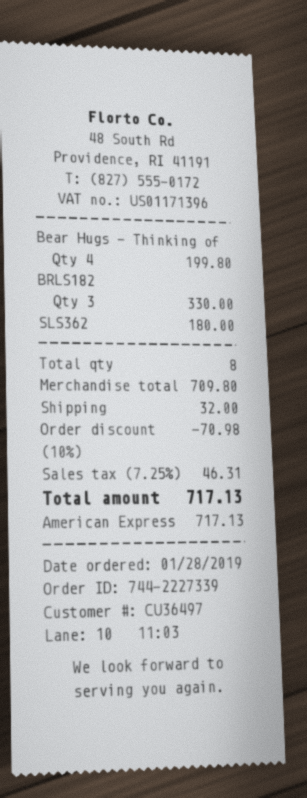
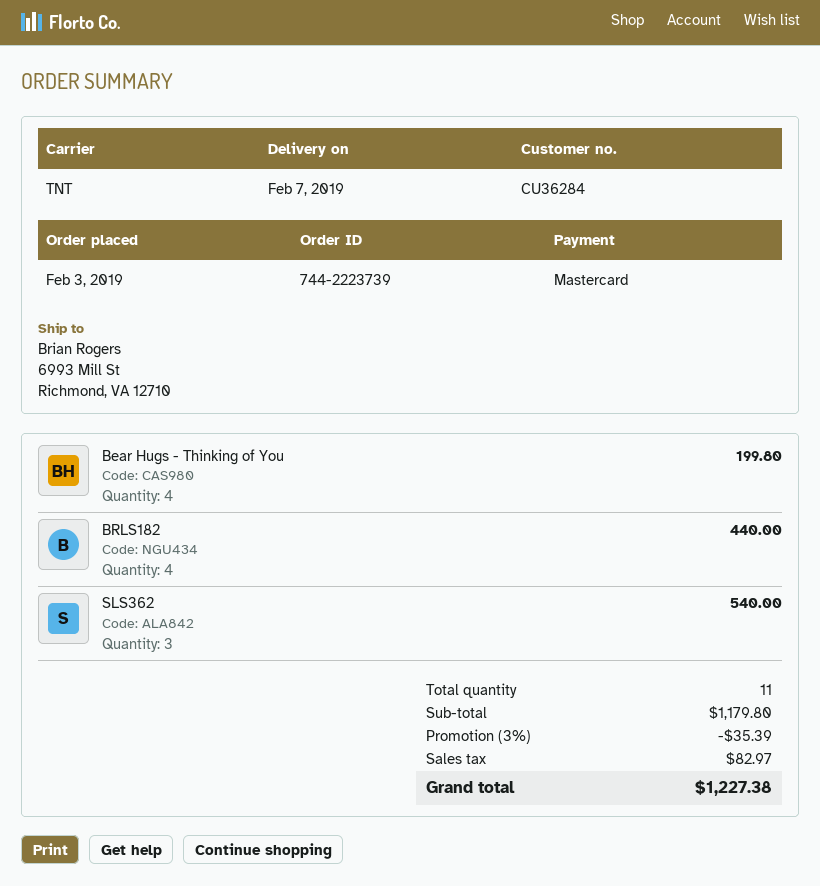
order number: 744-2227339 -> 744-2223739
order date: 2019-01-28 -> 2019-02-03
customer number: CU36497 -> CU36284
payment method: American Express -> Mastercard
BRLS182: 3 for 330.00 -> 4 for 440.00
SLS362: 1 for 180.00 -> 3 for 540.00
total quantity: 8 -> 11
subtotal: 709.80 -> 1179.80
discount: 10% = 70.98 -> 3% = 35.39
shipping: 32.00 -> none
tax: 46.31 -> 82.97
total: 717.13 -> 1227.38

